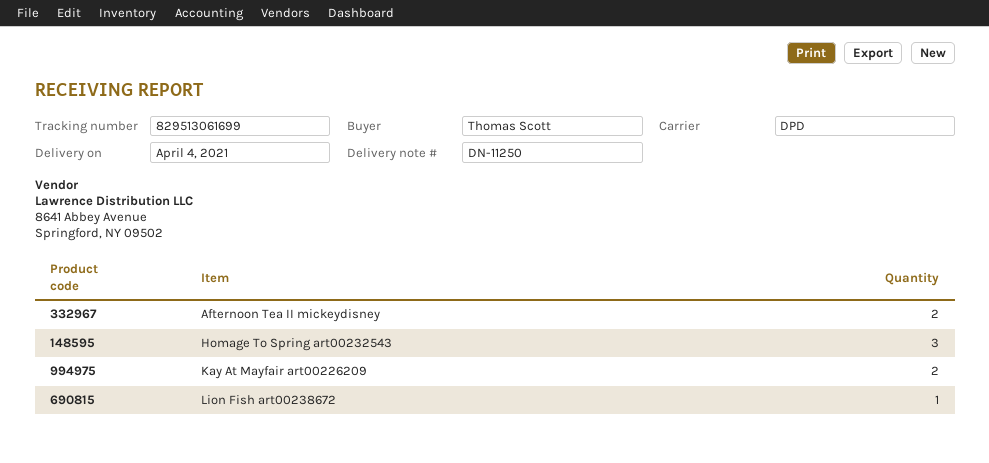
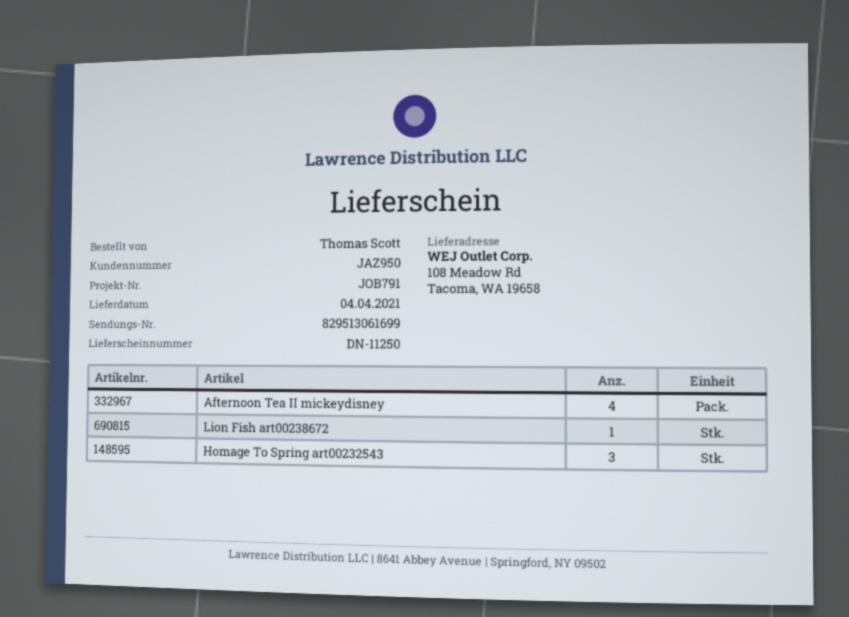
Afternoon Tea II mickeydisney: 2 -> 4
Kay At Mayfair art00226209: 2 -> none

